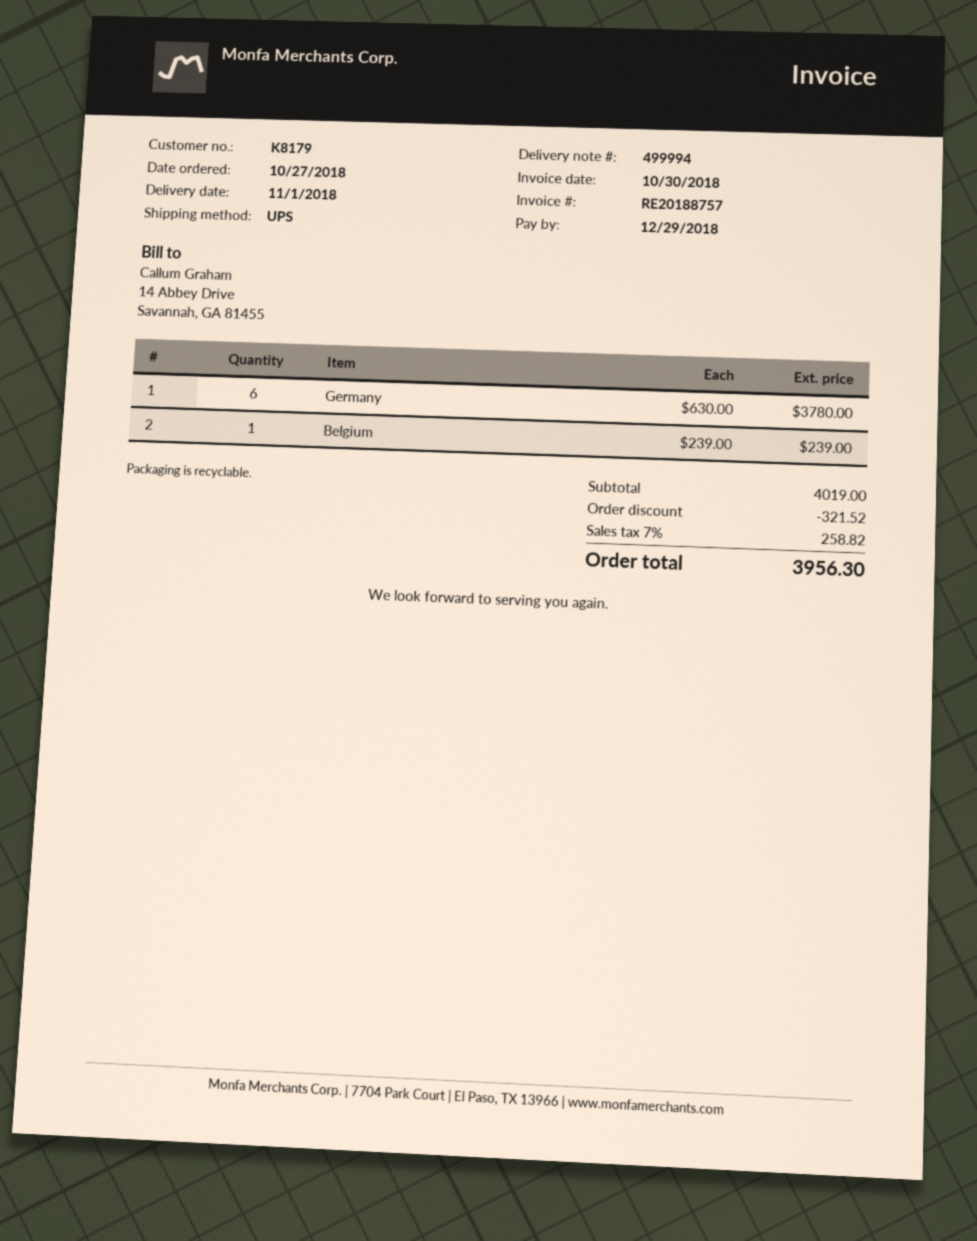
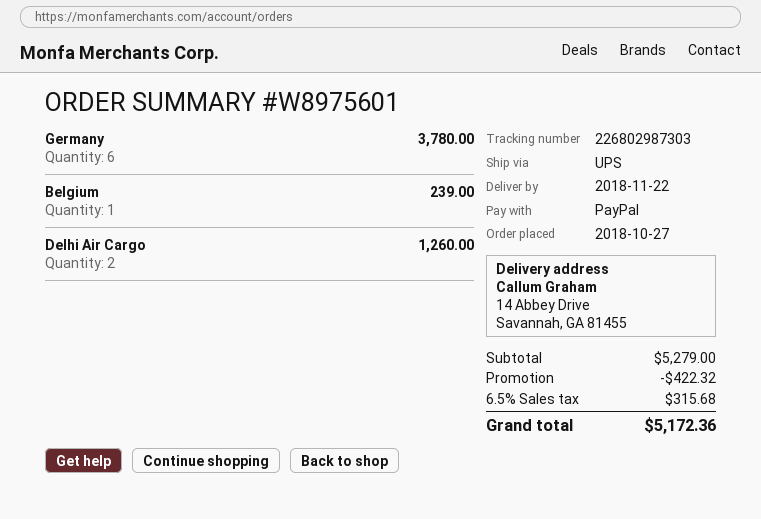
delivery date: 2018-11-01 -> 2018-11-22
Delhi Air Cargo: none -> 2 for 1260.00
subtotal: 4019.00 -> 5279.00
discount: 321.52 -> 422.32
tax: 7% = 258.82 -> 6.5% = 315.68
total: 3956.30 -> 5172.36

